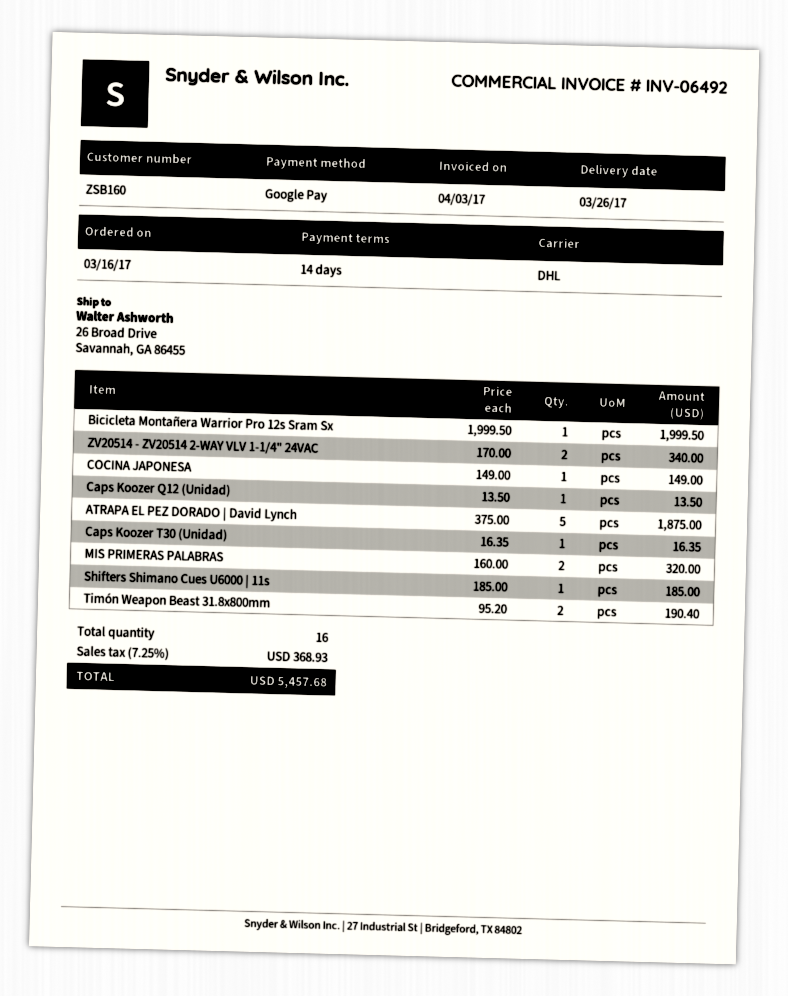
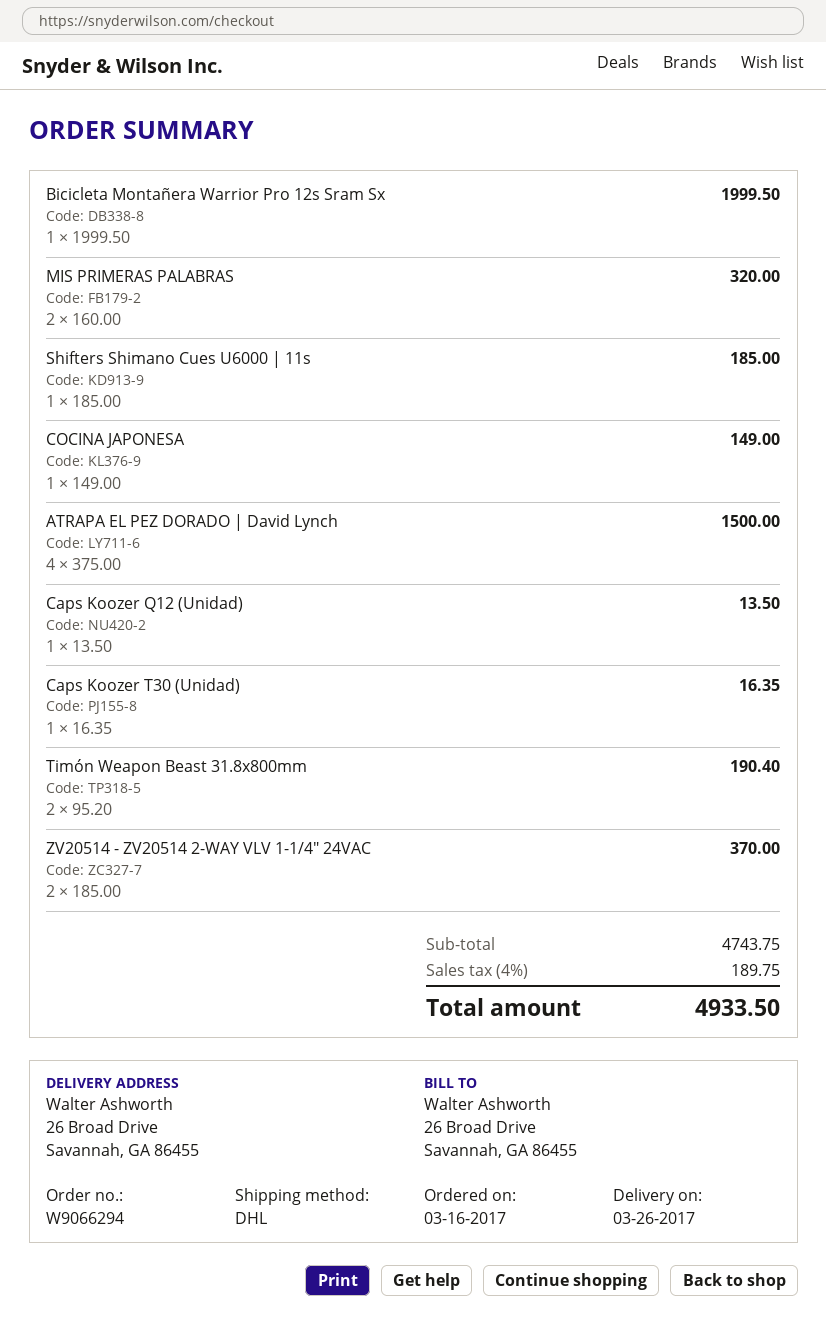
ZV20514 - ZV20514 2-WAY VLV 1-1/4" 24VAC: 2 x 170.00 = 340.00 -> 2 x 185.00 = 370.00
ATRAPA EL PEZ DORADO | David Lynch: 5 x 375.00 = 1875.00 -> 4 x 375.00 = 1500.00
tax: 7.25% = 368.93 -> 4% = 189.75
total: 5457.68 -> 4933.50

